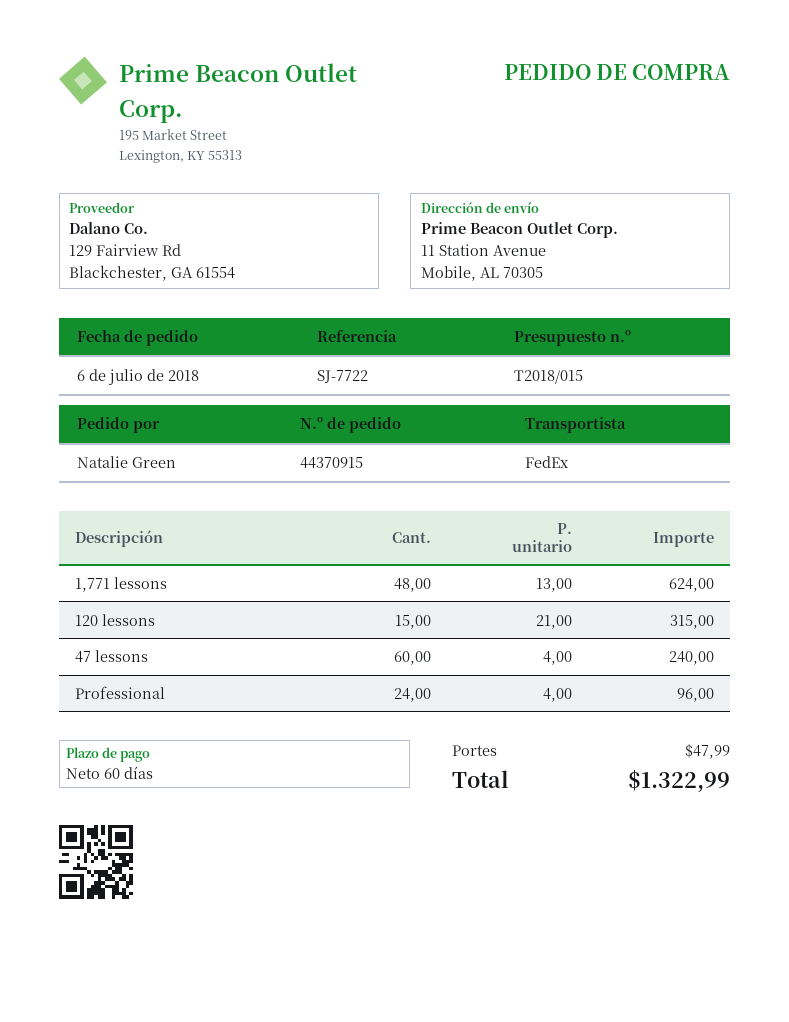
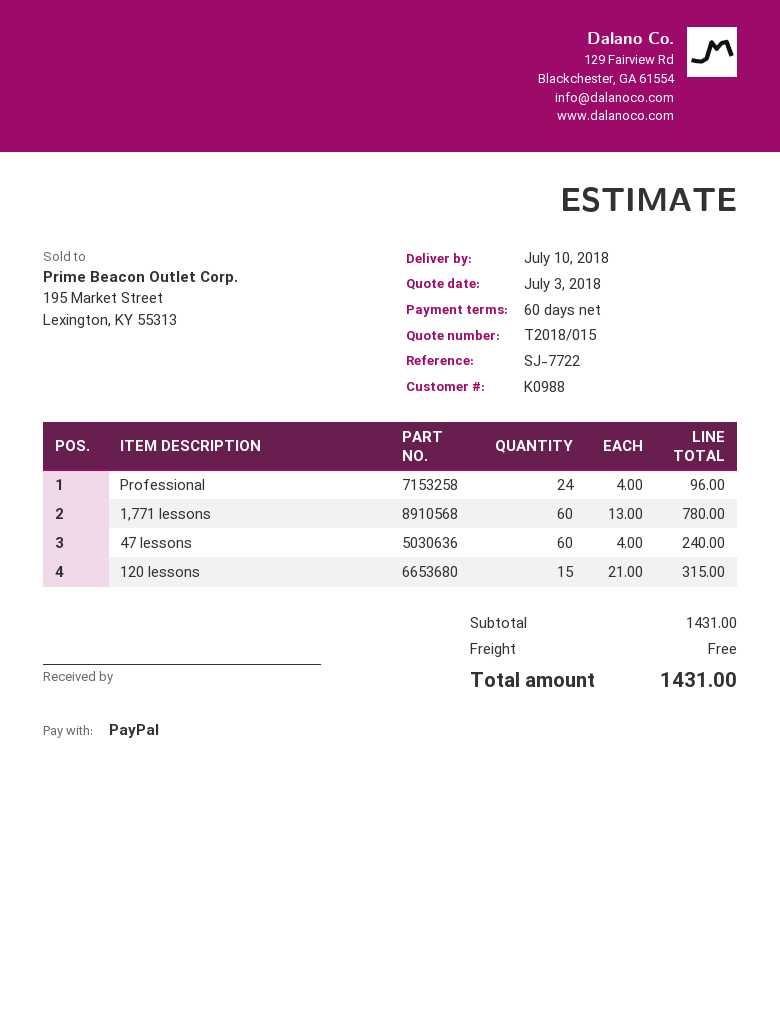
1,771 lessons: 48 x 13.00 = 624.00 -> 60 x 13.00 = 780.00
shipping: 47.99 -> 0.00
total: 1322.99 -> 1431.00

